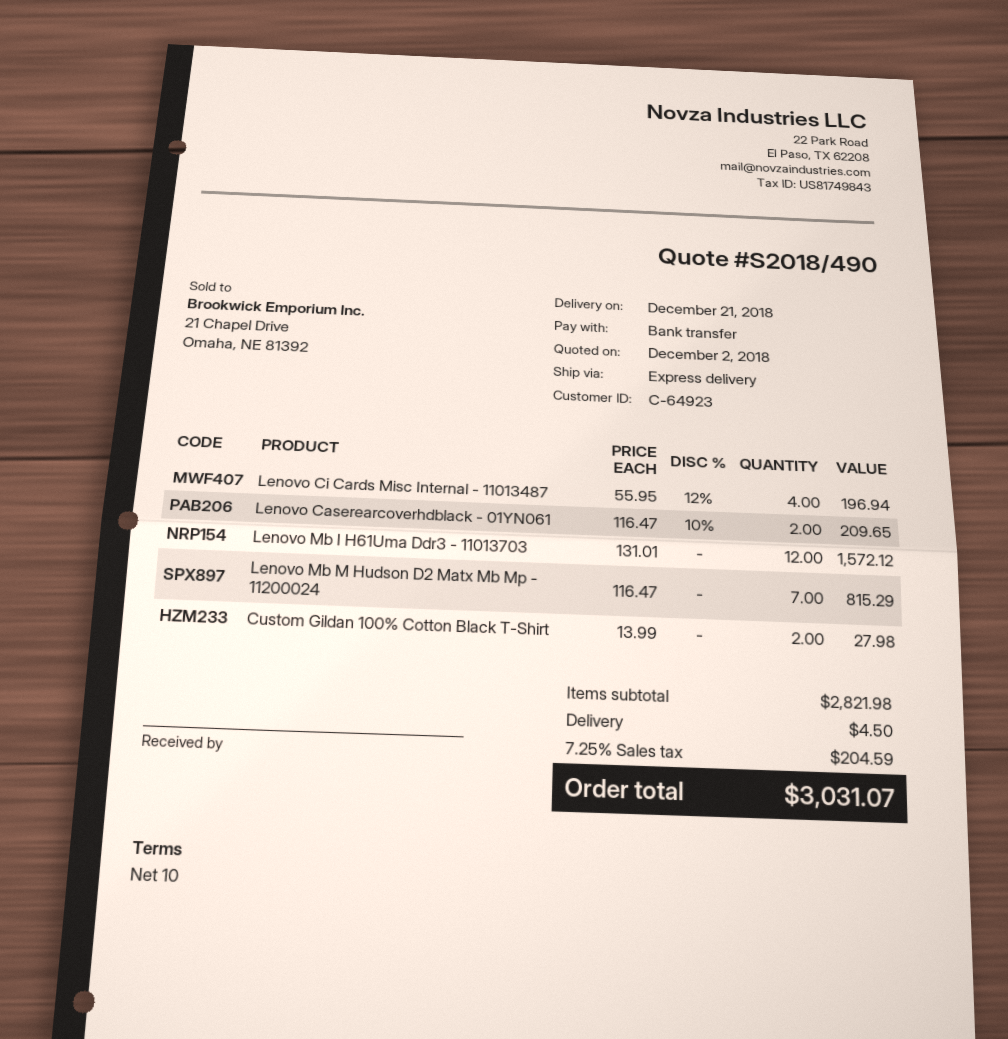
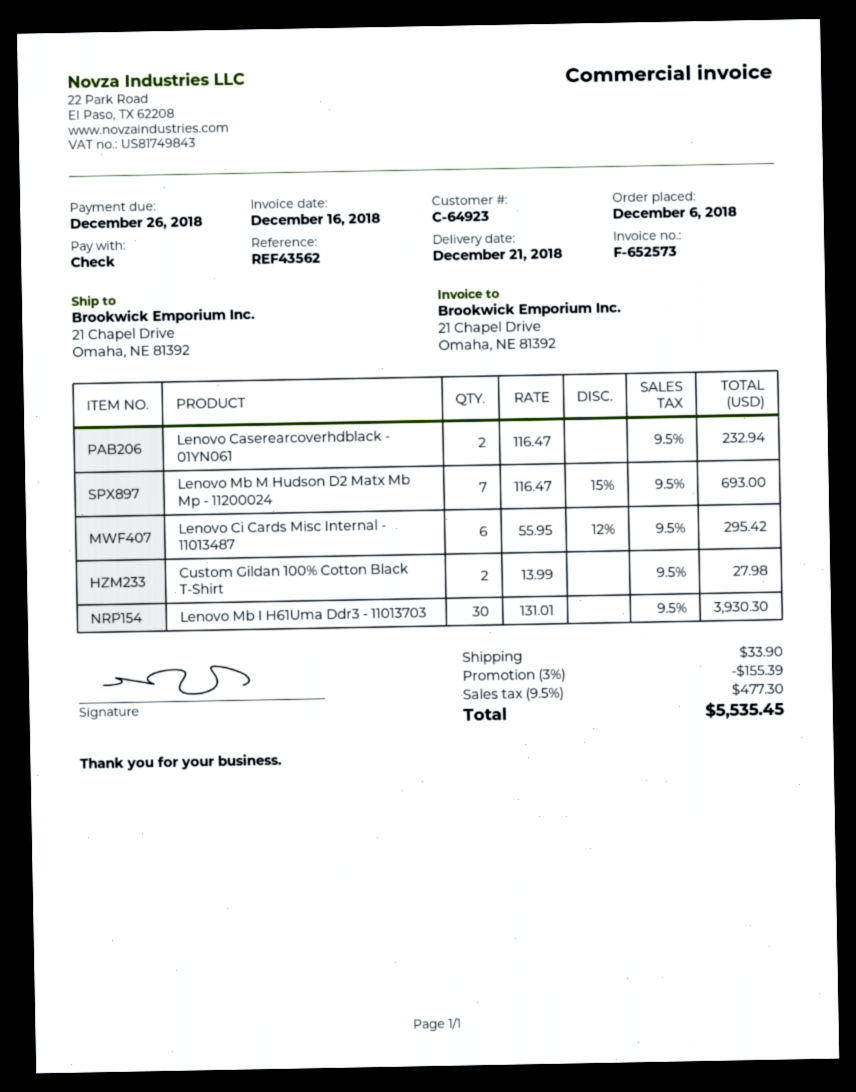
payment method: bank transfer -> cheque
Lenovo Ci Cards Misc Internal - 11013487: 4 x 55.95 - 12% = 196.94 -> 6 x 55.95 - 12% = 295.42
Lenovo Caserearcoverhdblack - 01YN061: 2 x 116.47 - 10% = 209.65 -> 2 x 116.47 = 232.94
Lenovo Mb I H61Uma Ddr3 - 11013703: 12 x 131.01 = 1572.12 -> 30 x 131.01 = 3930.30
Lenovo Mb M Hudson D2 Matx Mb Mp - 11200024: 7 x 116.47 = 815.29 -> 7 x 116.47 - 15% = 693.00
discount: none -> 3% = 155.39
shipping: 4.50 -> 33.90
tax: 7.25% = 204.59 -> 9.5% = 477.30
total: 3031.07 -> 5535.45

